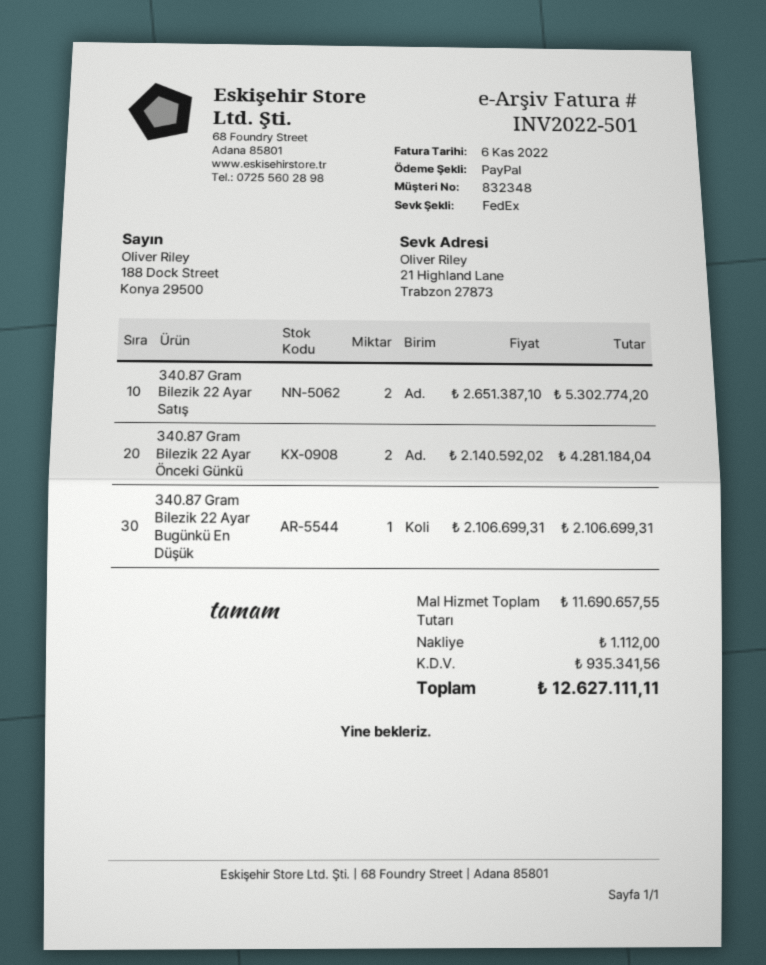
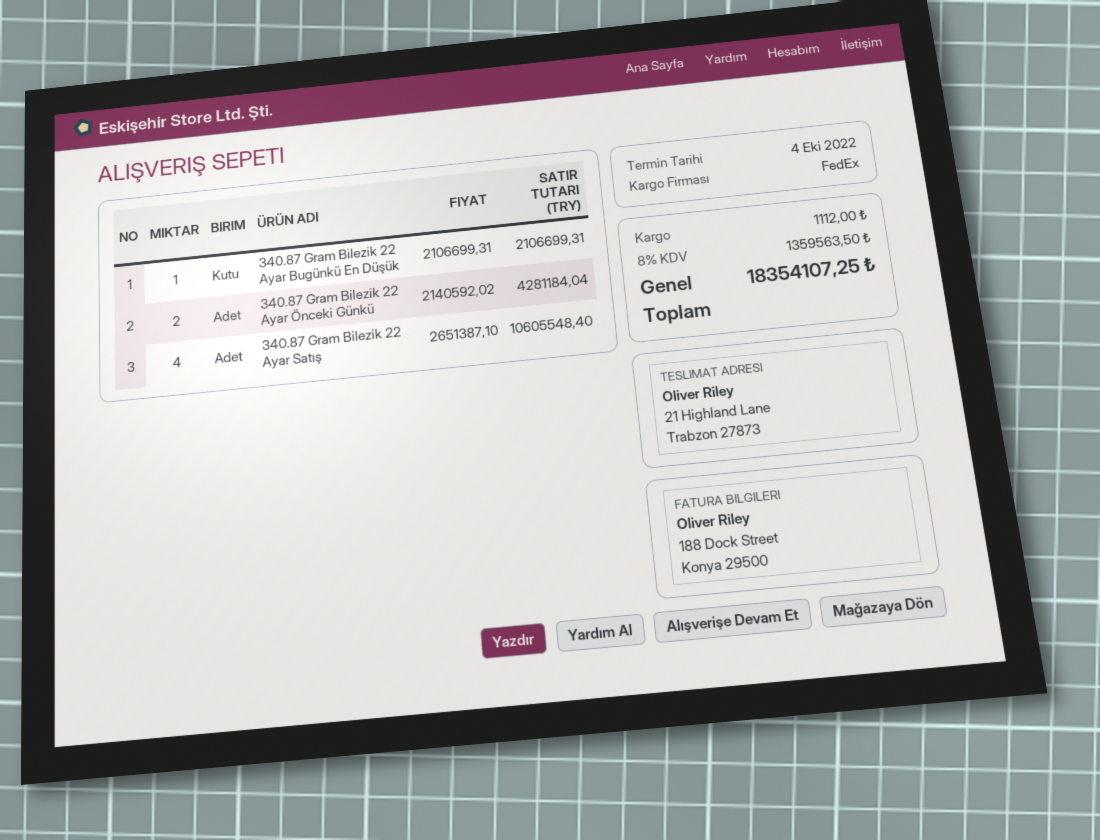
340.87 Gram Bilezik 22 Ayar Satış: 2 x 2651387.10 = 5302774.20 -> 4 x 2651387.10 = 10605548.40
tax: 935341.56 -> 1359563.50
total: 12627111.11 -> 18354107.25

